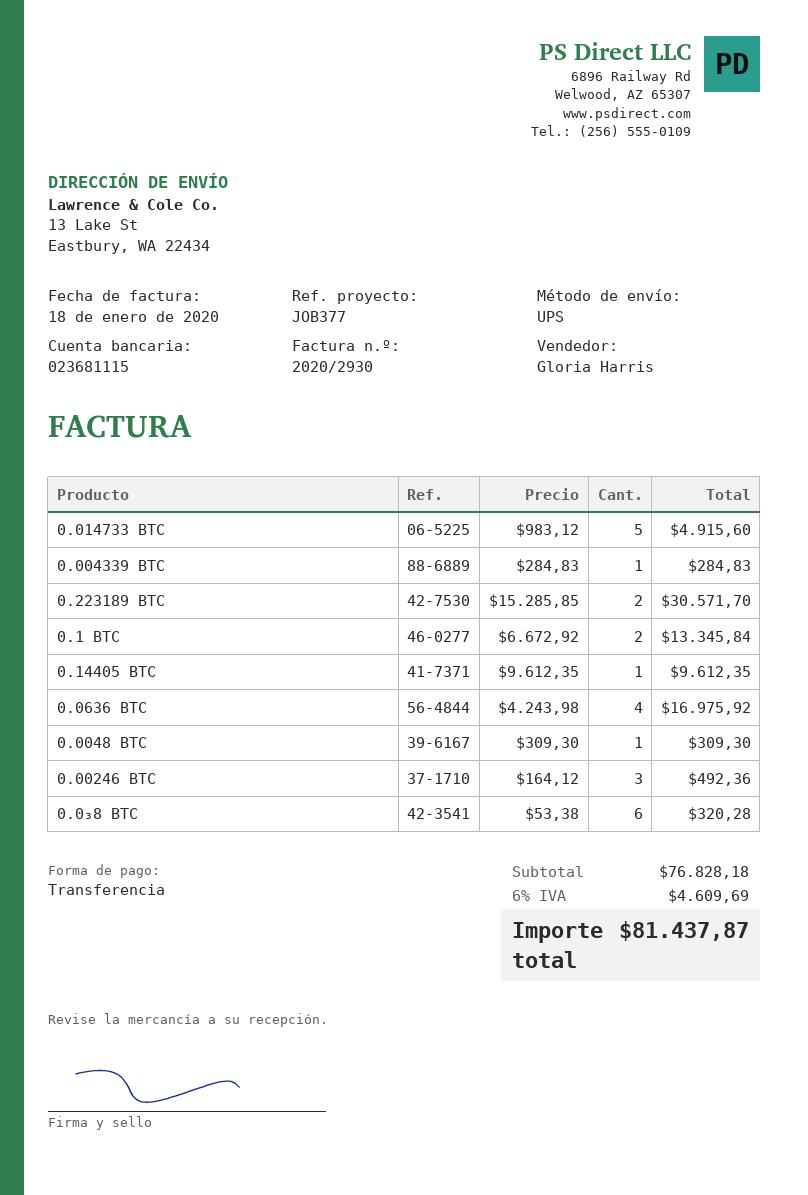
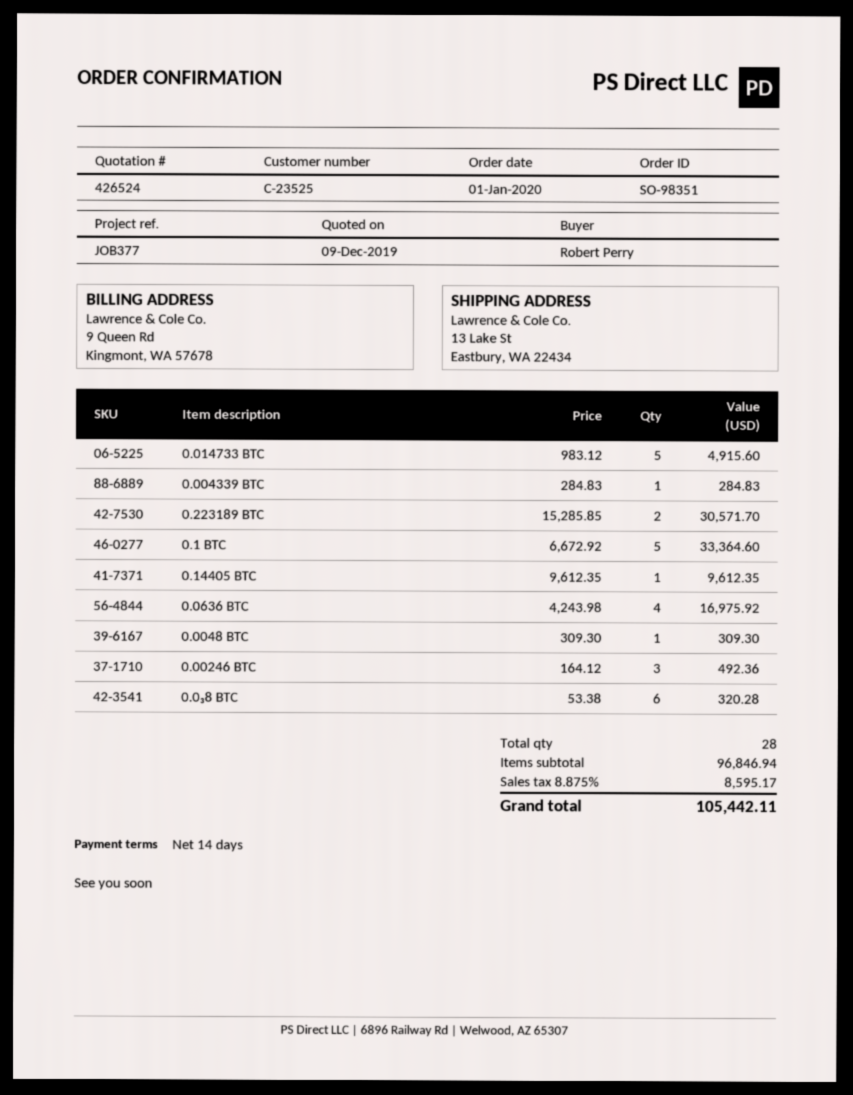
0.1 BTC: 2 x 6672.92 = 13345.84 -> 5 x 6672.92 = 33364.60
subtotal: 76828.18 -> 96846.94
tax: 6% = 4609.69 -> 8.875% = 8595.17
total: 81437.87 -> 105442.11

